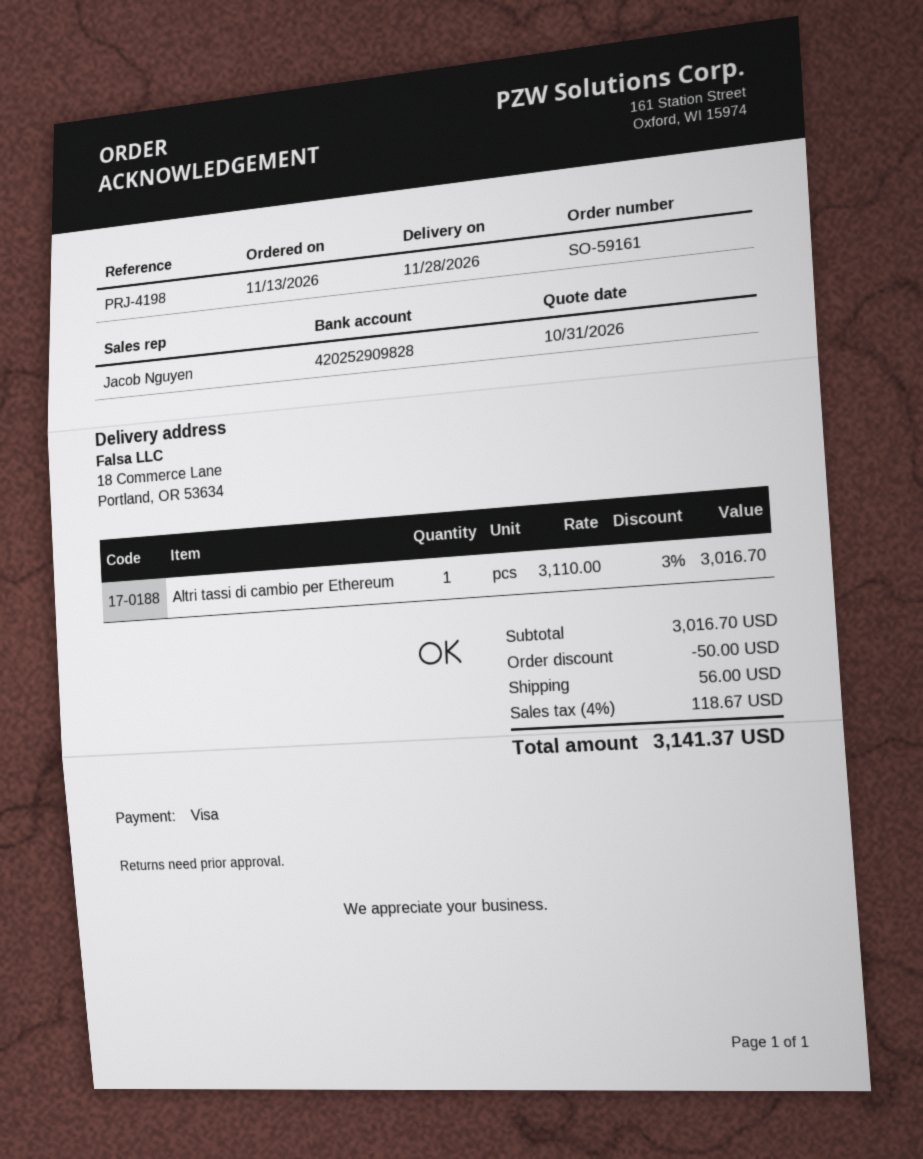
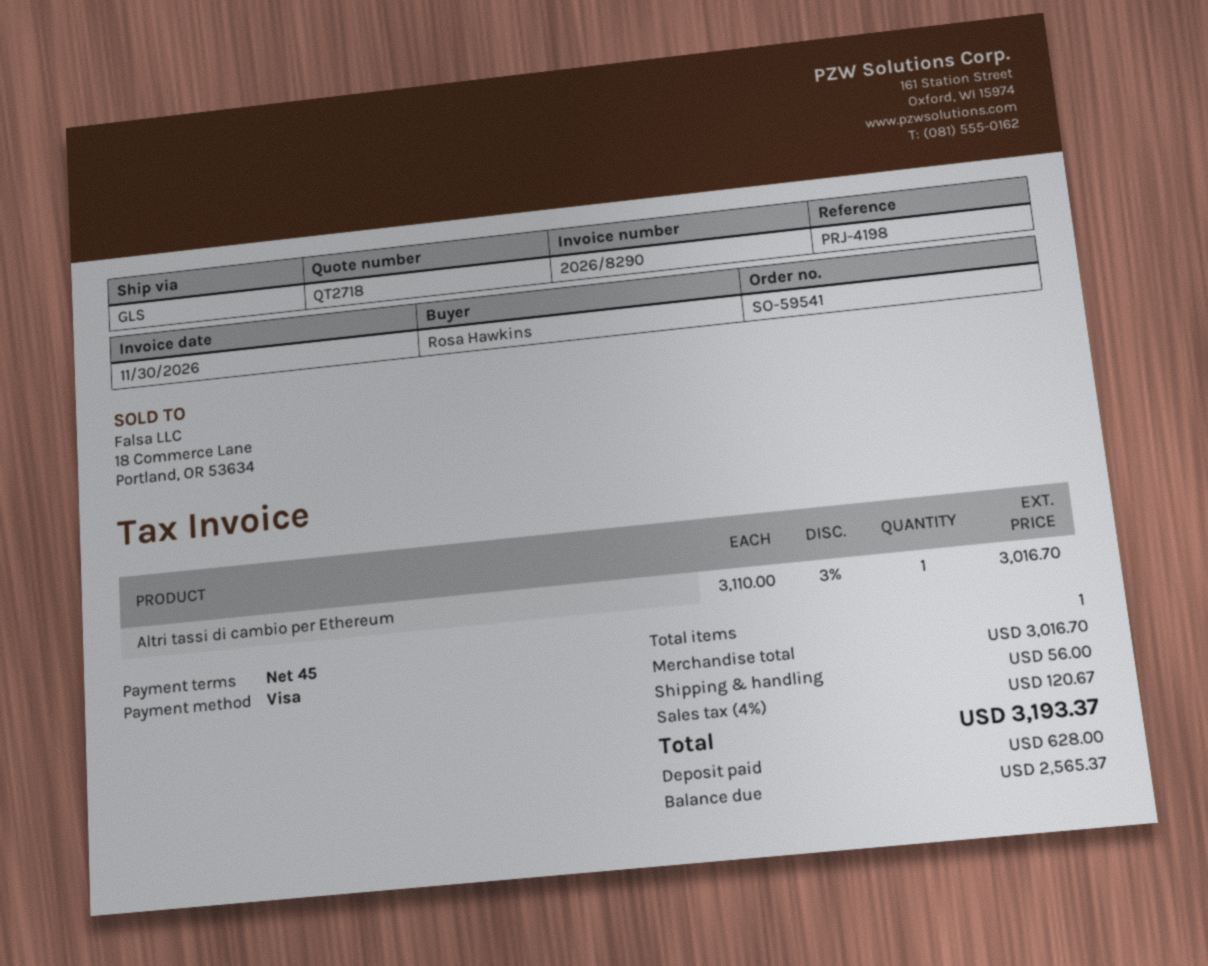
order number: SO-59161 -> SO-59541
discount: 50.00 -> none
tax: 4% = 118.67 -> 4% = 120.67
total: 3141.37 -> 3193.37

